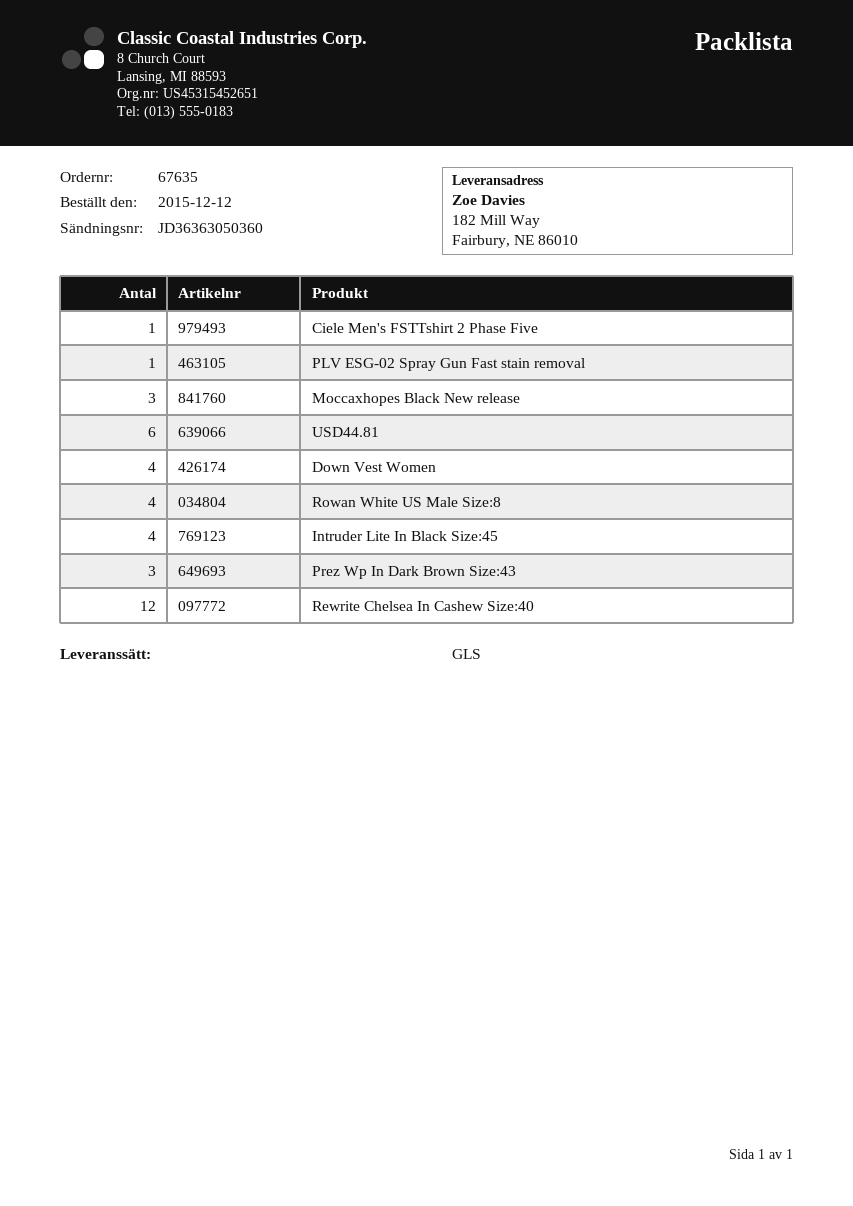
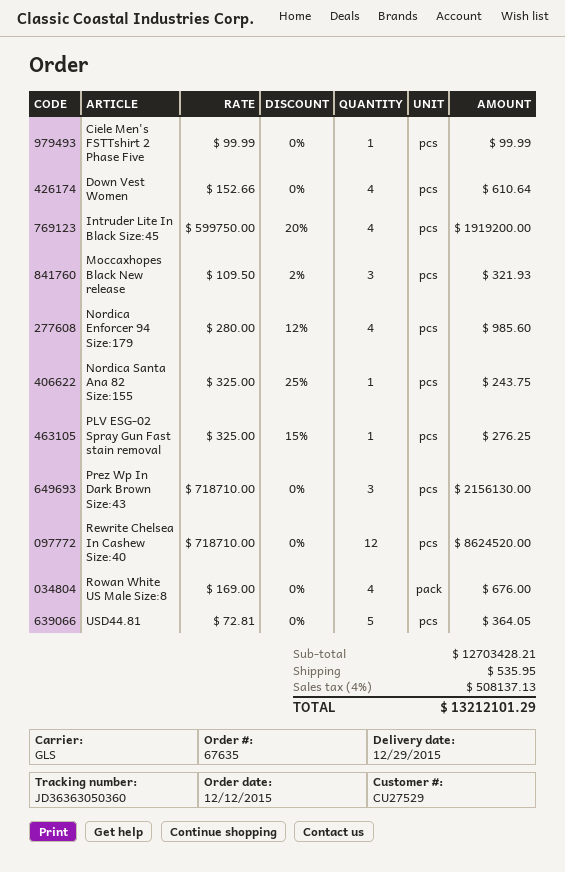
USD44.81: 6 -> 5
Nordica Enforcer 94 Size:179: none -> 4
Nordica Santa Ana 82 Size:155: none -> 1

